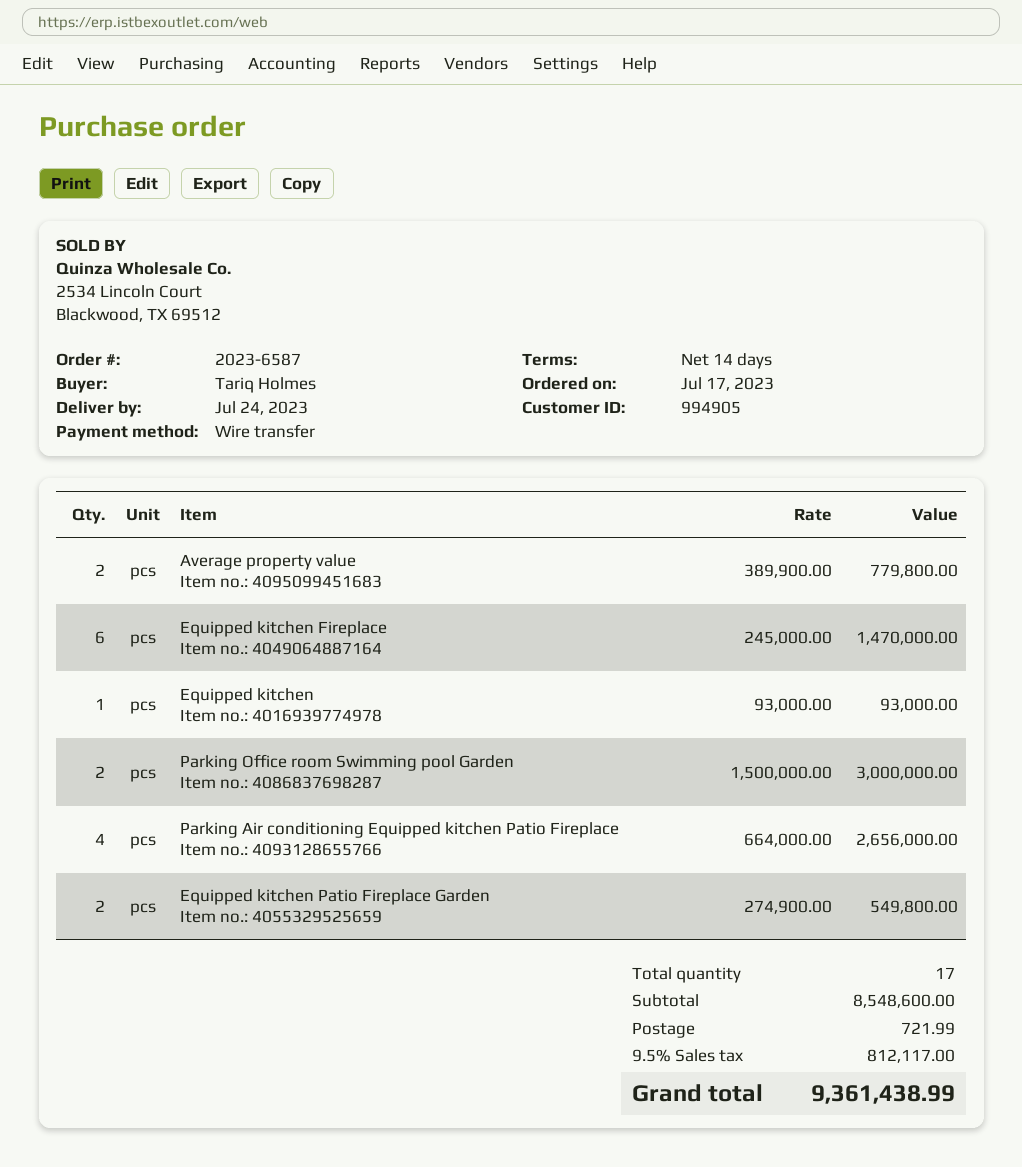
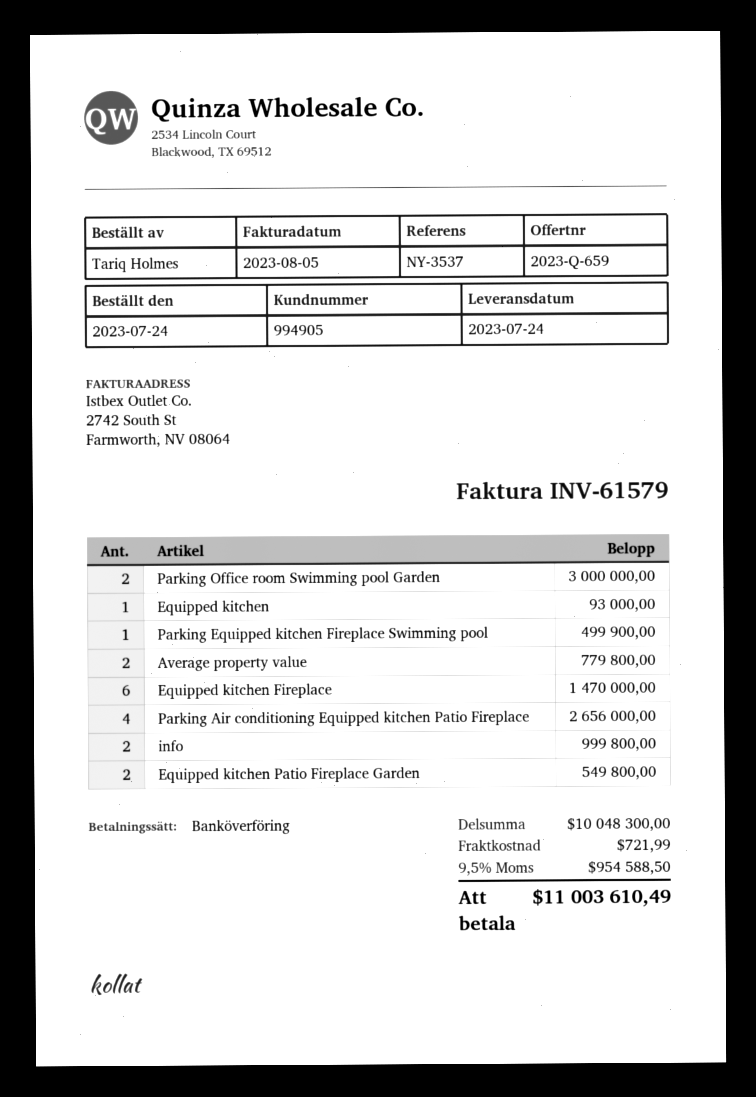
order date: 2023-07-17 -> 2023-07-24
Parking Equipped kitchen Fireplace Swimming pool: none -> 1 for 499900.00
info: none -> 2 for 999800.00
subtotal: 8548600.00 -> 10048300.00
tax: 9.5% = 812117.00 -> 9.5% = 954588.50
total: 9361438.99 -> 11003610.49

